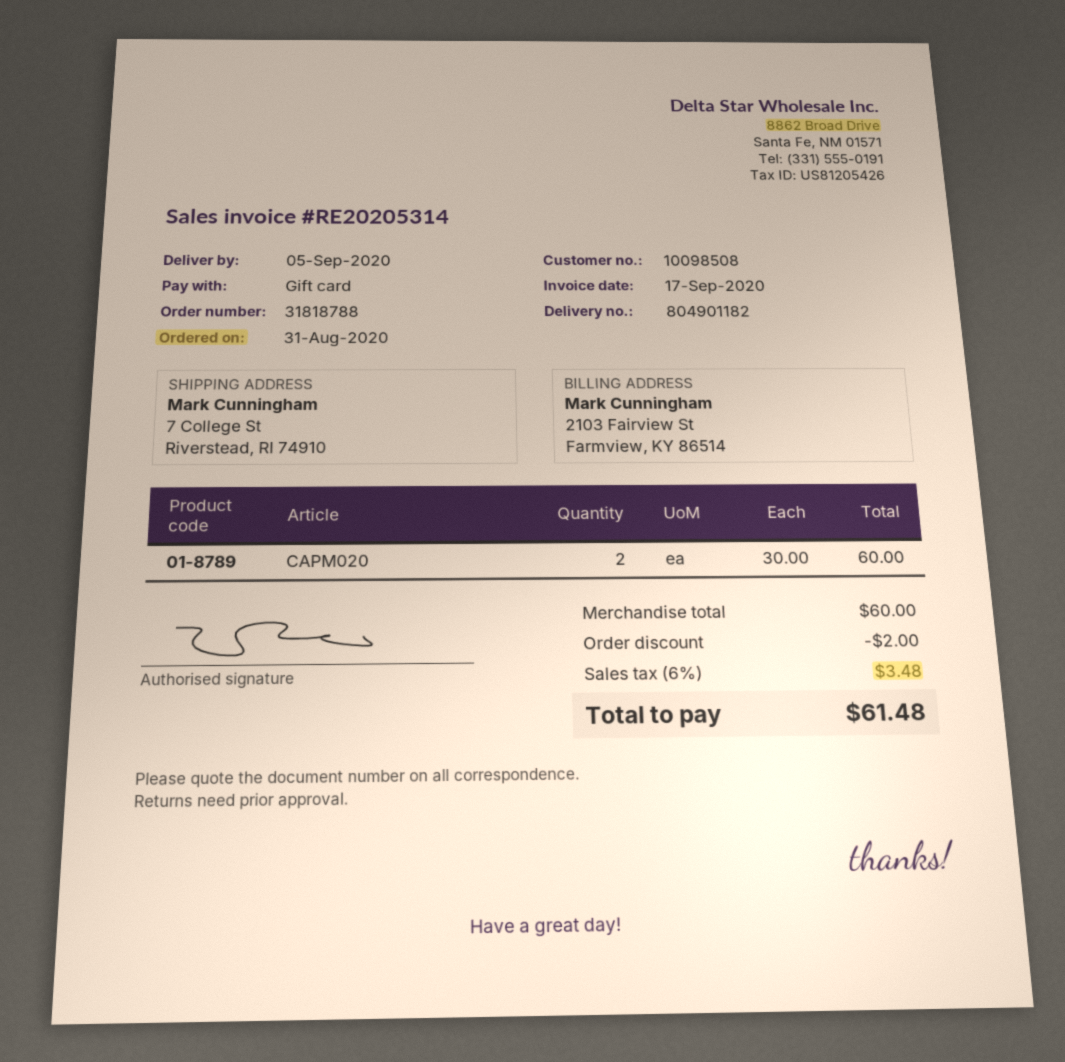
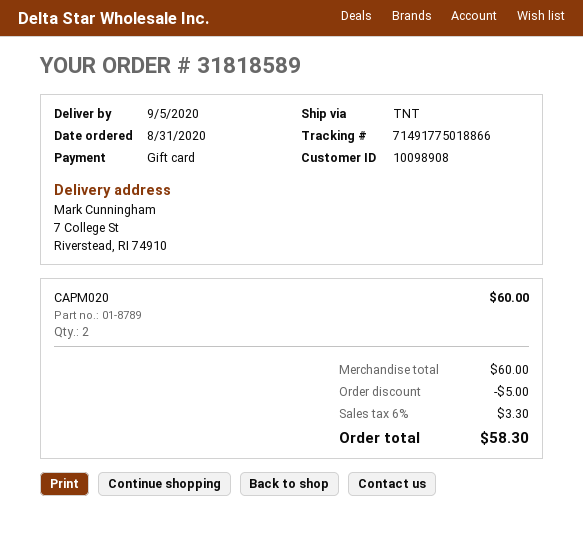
order number: 31818788 -> 31818589
customer number: 10098508 -> 10098908
discount: 2.00 -> 5.00
tax: 6% = 3.48 -> 6% = 3.30
total: 61.48 -> 58.30

